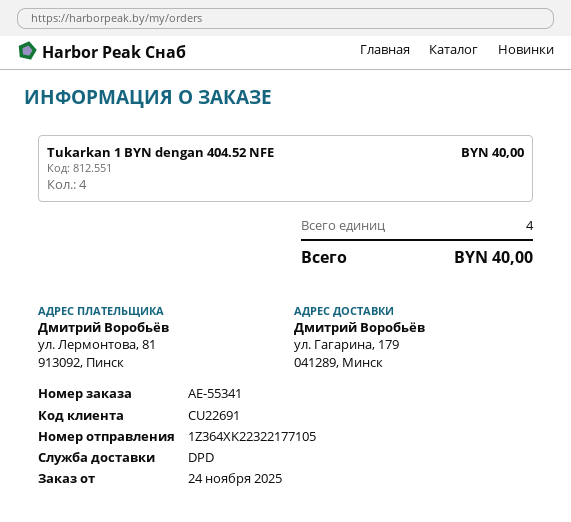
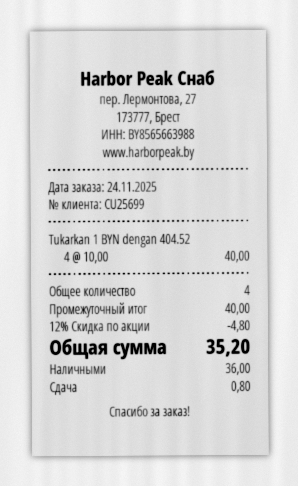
customer number: CU22691 -> CU25699
discount: none -> 12% = 4.80
total: 40.00 -> 35.20

